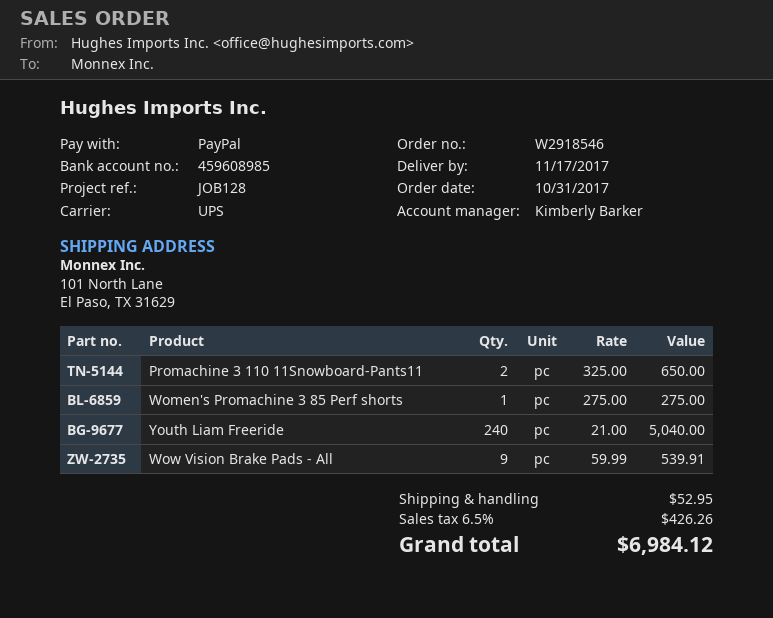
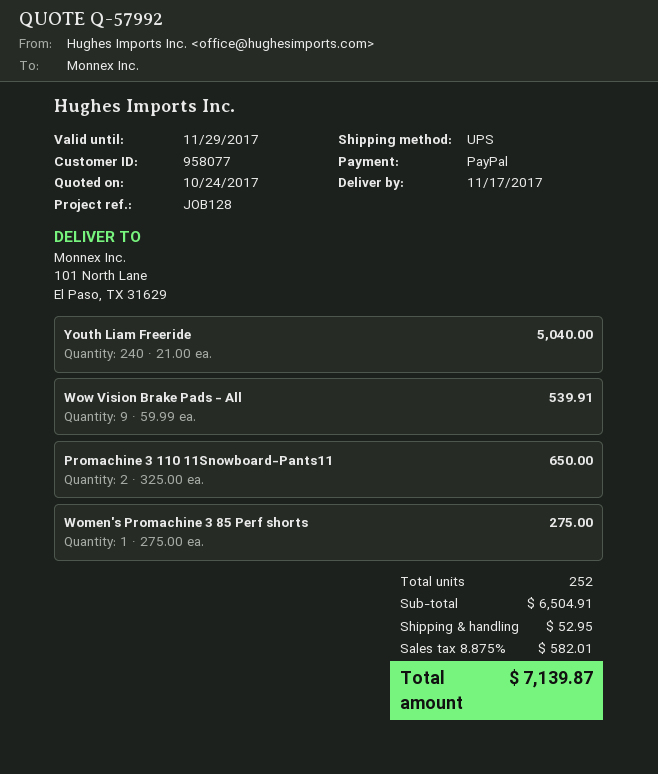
tax: 6.5% = 426.26 -> 8.875% = 582.01
total: 6984.12 -> 7139.87

